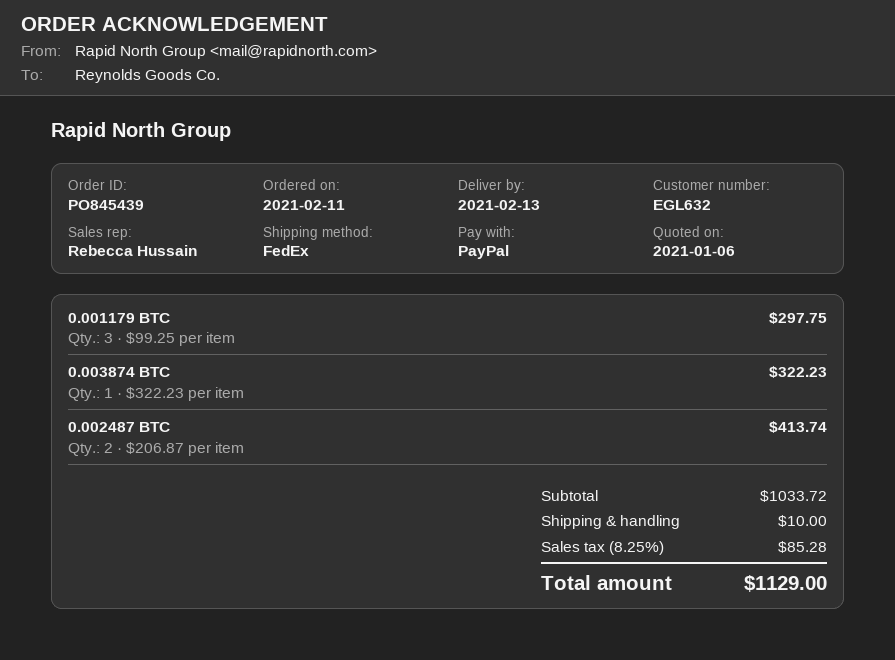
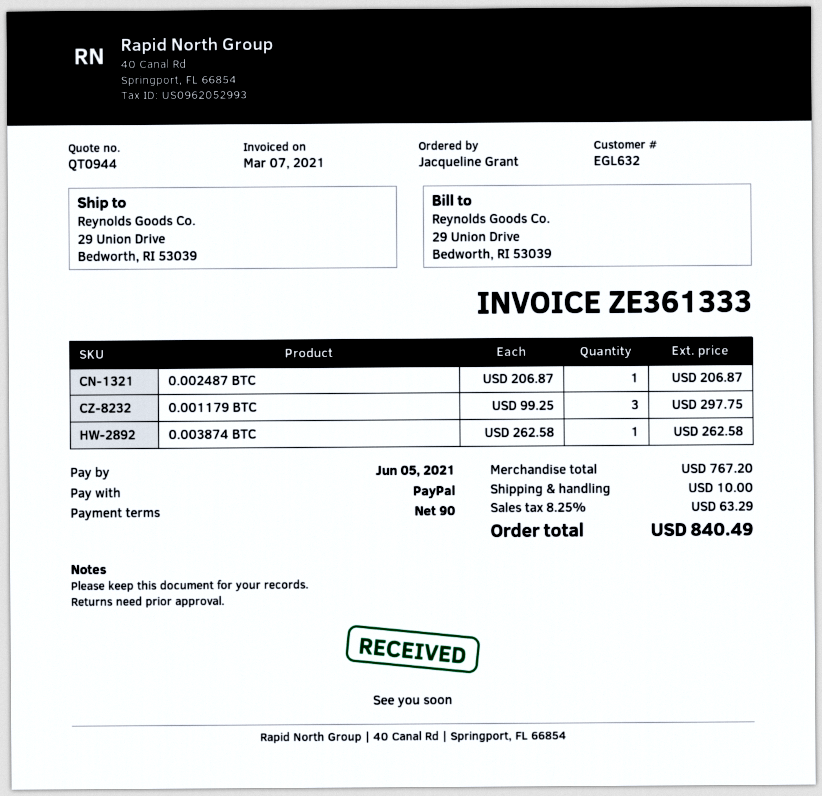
0.003874 BTC: 1 x 322.23 = 322.23 -> 1 x 262.58 = 262.58
0.002487 BTC: 2 x 206.87 = 413.74 -> 1 x 206.87 = 206.87
subtotal: 1033.72 -> 767.20
tax: 8.25% = 85.28 -> 8.25% = 63.29
total: 1129.00 -> 840.49

